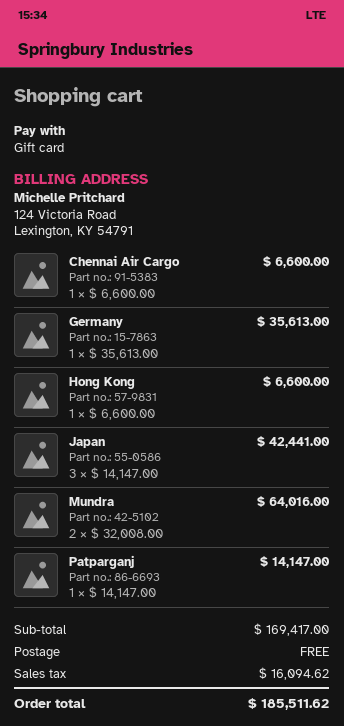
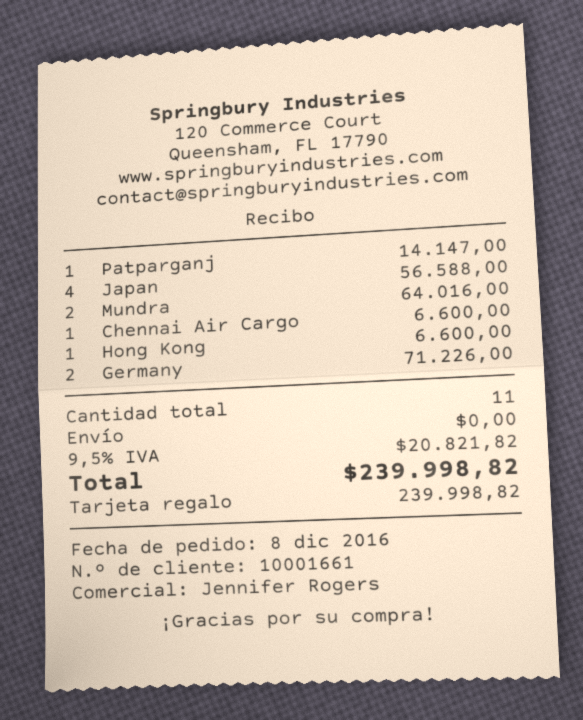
Germany: 1 for 35613.00 -> 2 for 71226.00
Japan: 3 for 42441.00 -> 4 for 56588.00
tax: 16094.62 -> 20821.82
total: 185511.62 -> 239998.82

